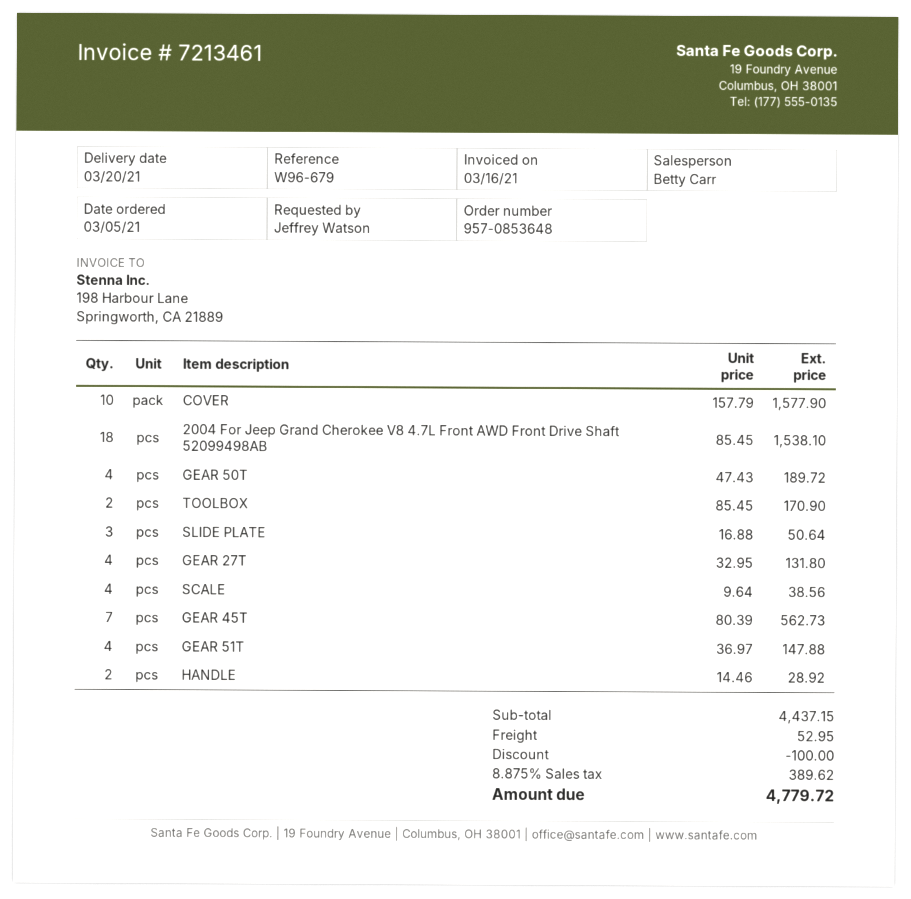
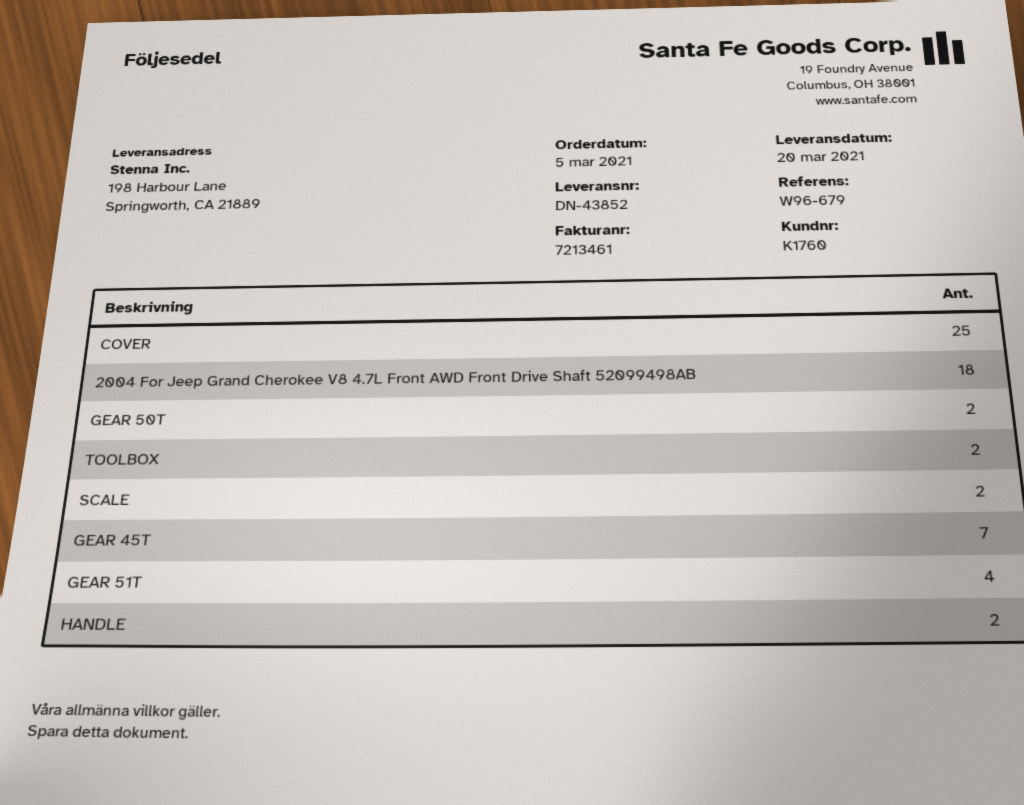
COVER: 10 -> 25
GEAR 50T: 4 -> 2
SLIDE PLATE: 3 -> none
GEAR 27T: 4 -> none
SCALE: 4 -> 2

